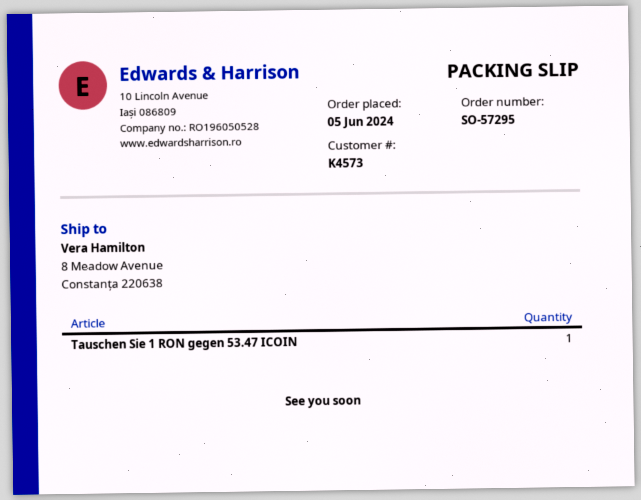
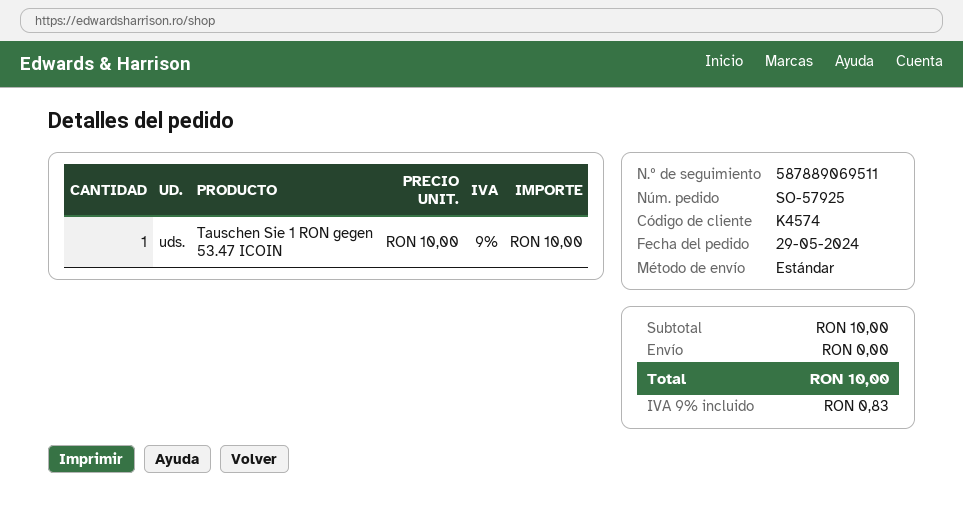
order number: SO-57295 -> SO-57925
order date: 2024-06-05 -> 2024-05-29
customer number: K4573 -> K4574

